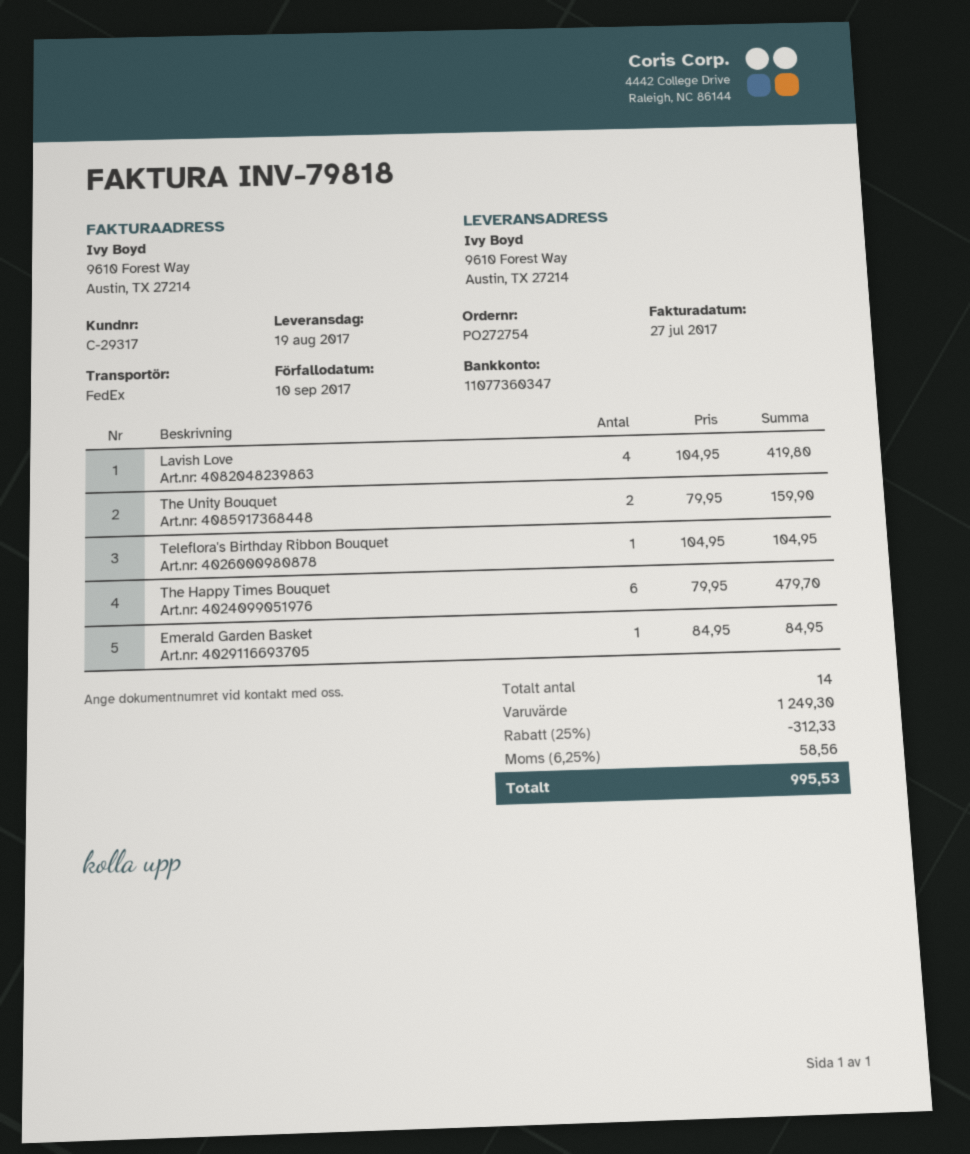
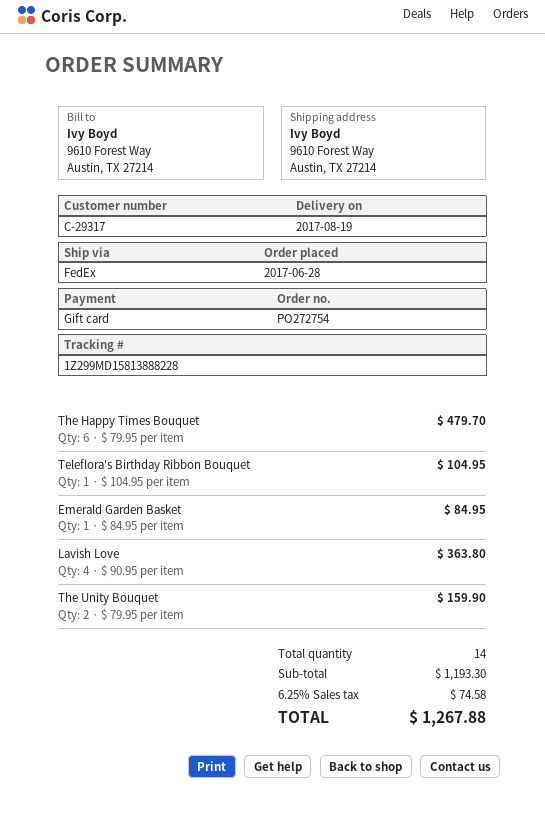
Lavish Love: 4 x 104.95 = 419.80 -> 4 x 90.95 = 363.80
subtotal: 1249.30 -> 1193.30
discount: 25% = 312.33 -> none
tax: 6.25% = 58.56 -> 6.25% = 74.58
total: 995.53 -> 1267.88

